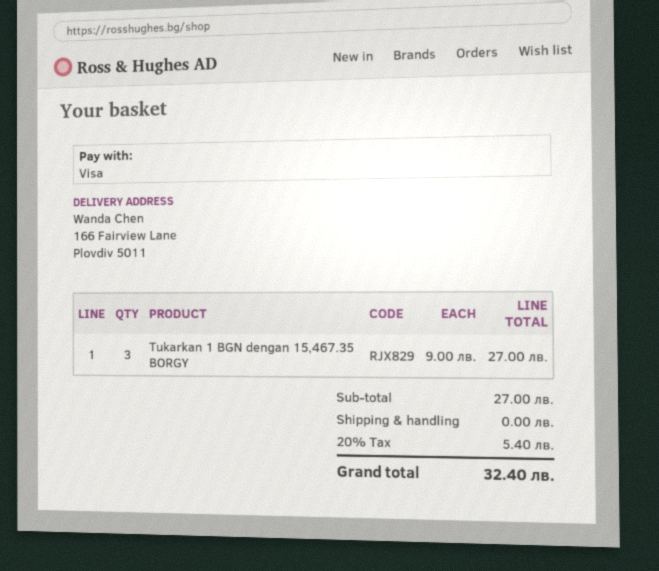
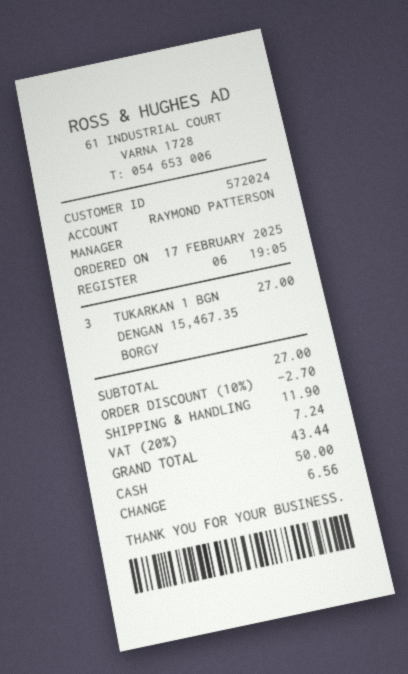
payment method: Visa -> cash
discount: none -> 10% = 2.70
shipping: 0.00 -> 11.90
tax: 20% = 5.40 -> 20% = 7.24
total: 32.40 -> 43.44

